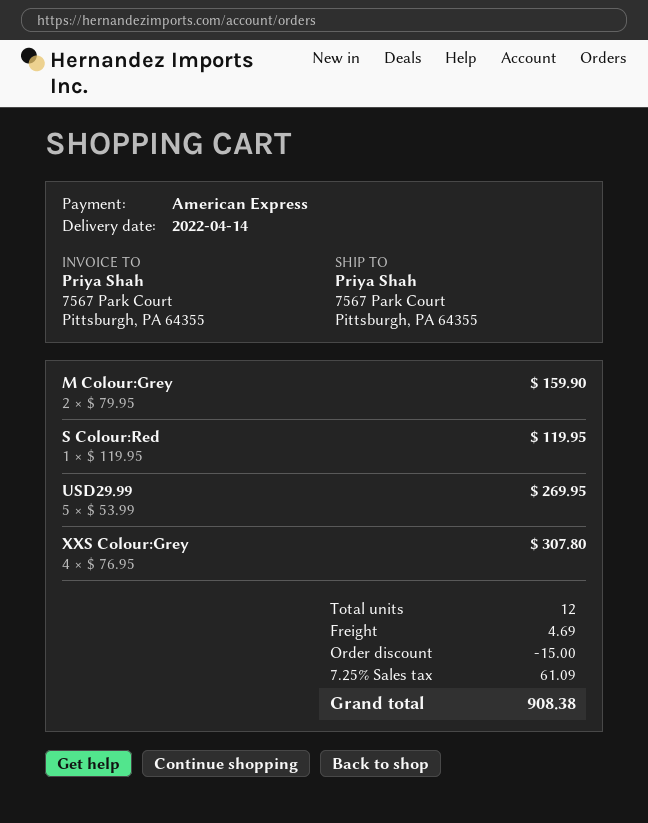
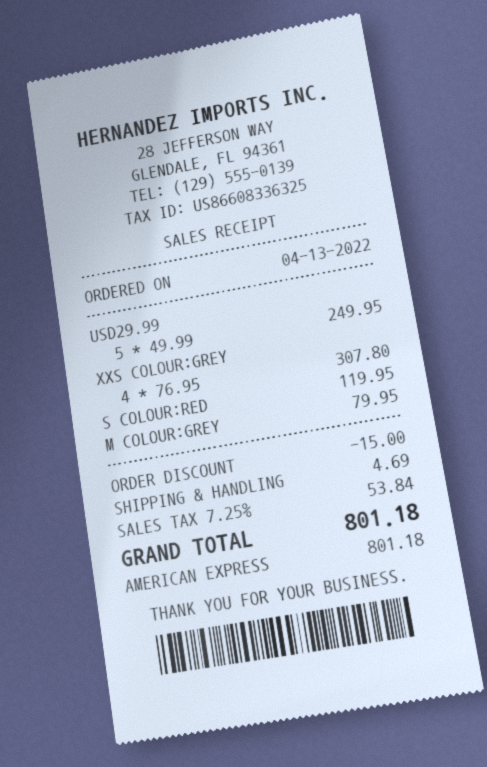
M Colour:Grey: 2 x 79.95 = 159.90 -> 1 x 79.95 = 79.95
USD29.99: 5 x 53.99 = 269.95 -> 5 x 49.99 = 249.95
tax: 7.25% = 61.09 -> 7.25% = 53.84
total: 908.38 -> 801.18

